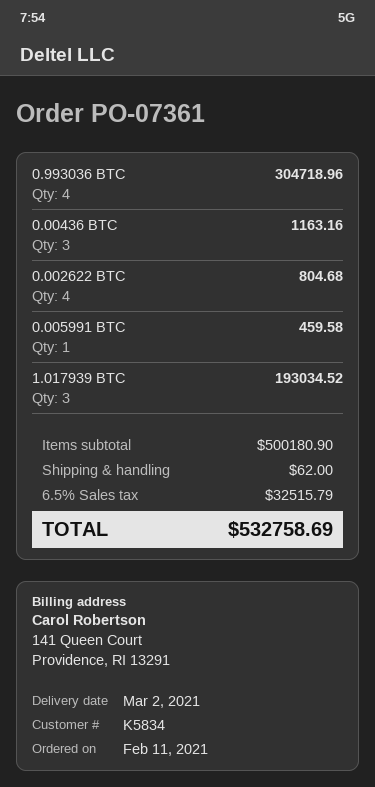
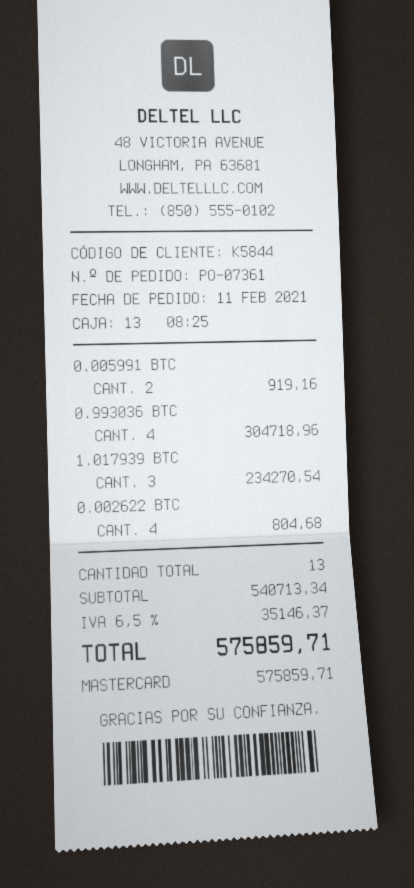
customer number: K5834 -> K5844
0.00436 BTC: 3 for 1163.16 -> none
0.005991 BTC: 1 for 459.58 -> 2 for 919.16
1.017939 BTC: 3 for 193034.52 -> 3 for 234270.54
subtotal: 500180.90 -> 540713.34
shipping: 62.00 -> none
tax: 6.5% = 32515.79 -> 6.5% = 35146.37
total: 532758.69 -> 575859.71

